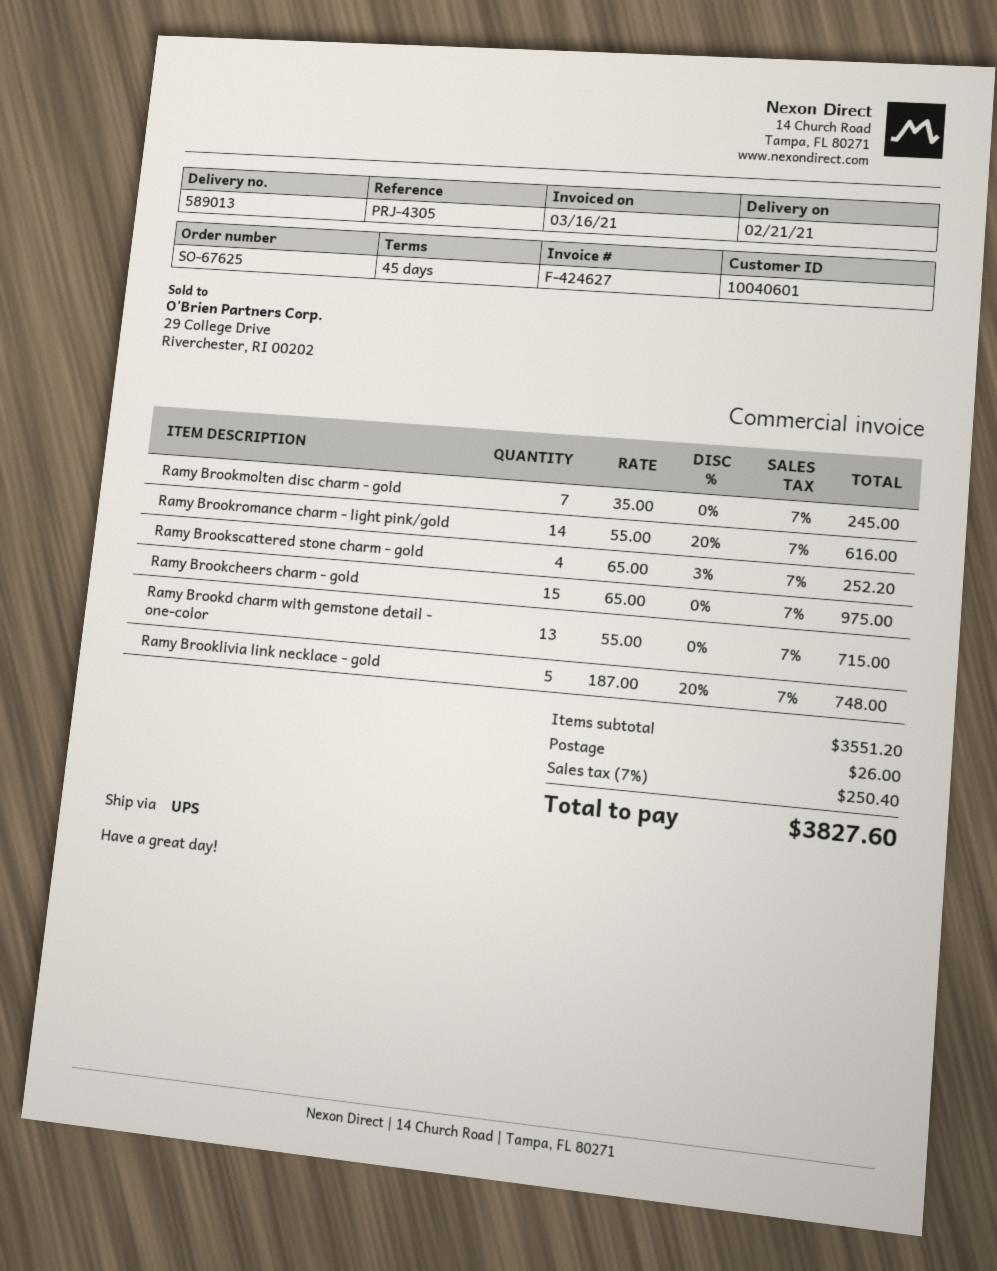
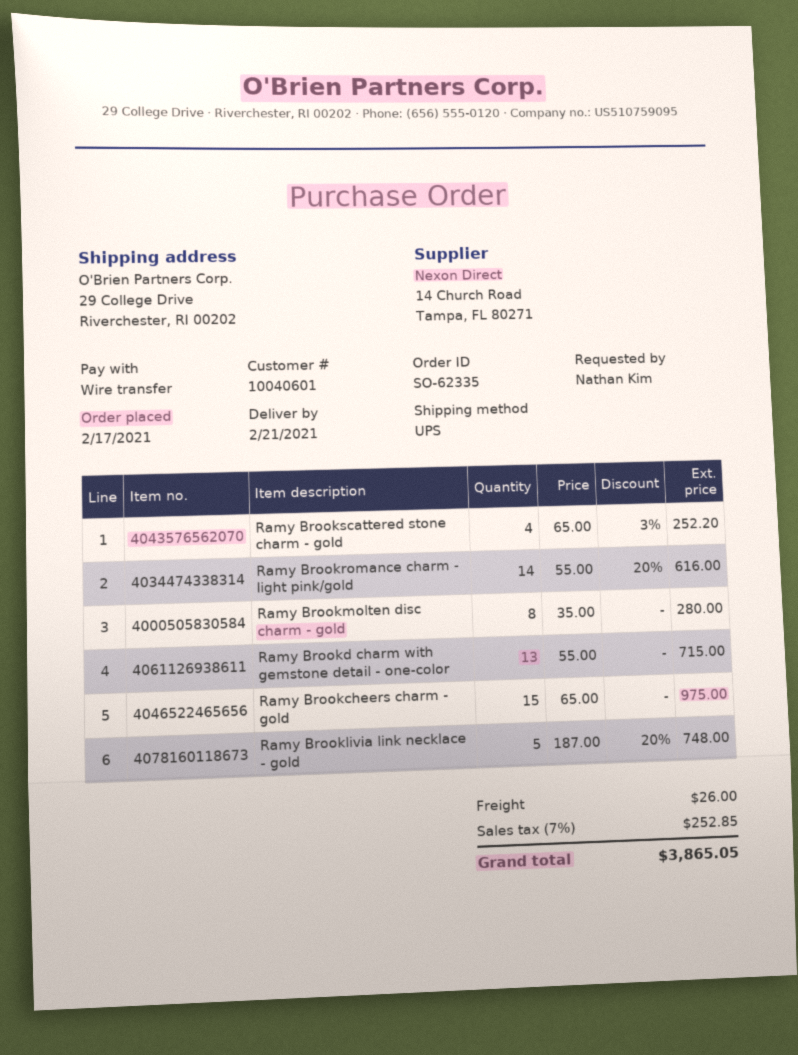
order number: SO-67625 -> SO-62335
Ramy Brookmolten disc charm - gold: 7 x 35.00 = 245.00 -> 8 x 35.00 = 280.00
tax: 7% = 250.40 -> 7% = 252.85
total: 3827.60 -> 3865.05

